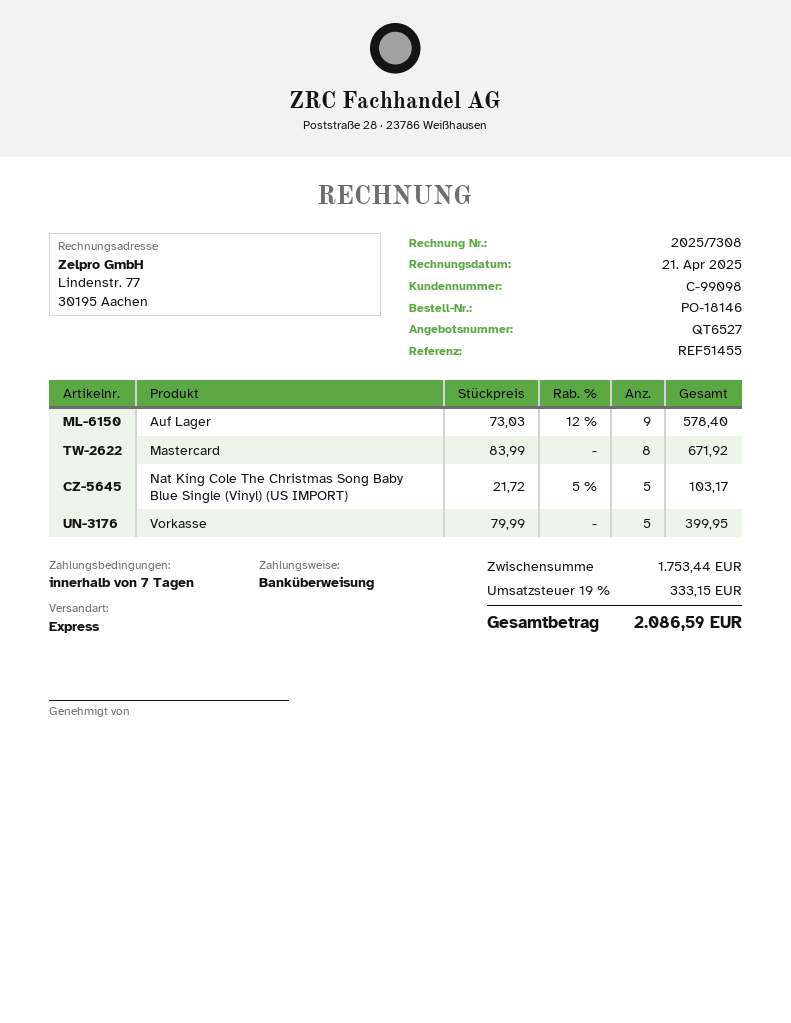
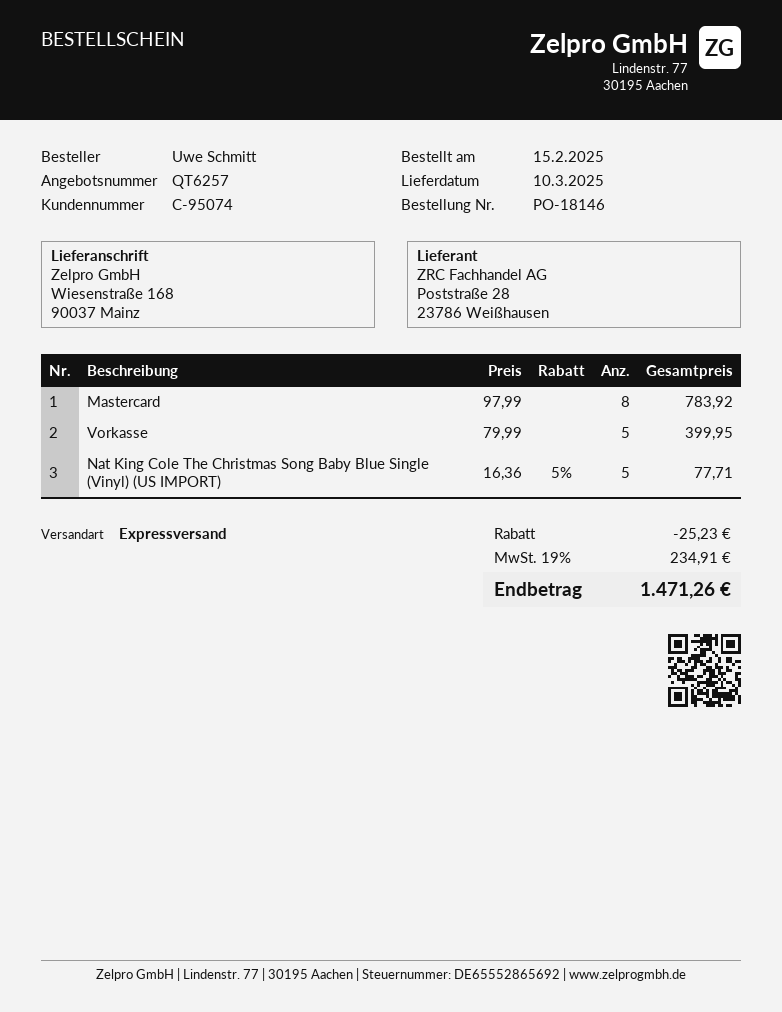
quote number: QT6527 -> QT6257
customer number: C-99098 -> C-95074
Auf Lager: 9 x 73.03 - 12% = 578.40 -> none
Mastercard: 8 x 83.99 = 671.92 -> 8 x 97.99 = 783.92
Nat King Cole The Christmas Song Baby Blue Single (Vinyl) (US IMPORT): 5 x 21.72 - 5% = 103.17 -> 5 x 16.36 - 5% = 77.71
discount: none -> 25.23
tax: 19% = 333.15 -> 19% = 234.91
total: 2086.59 -> 1471.26

